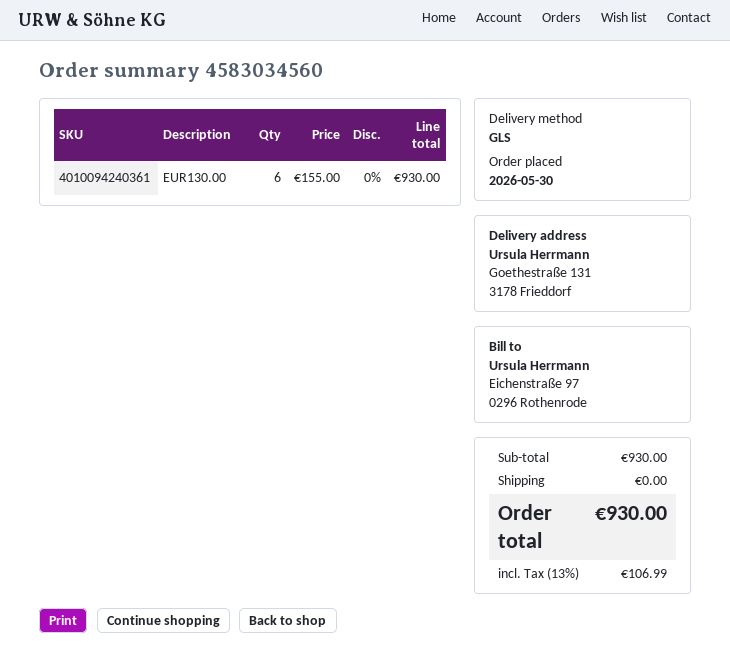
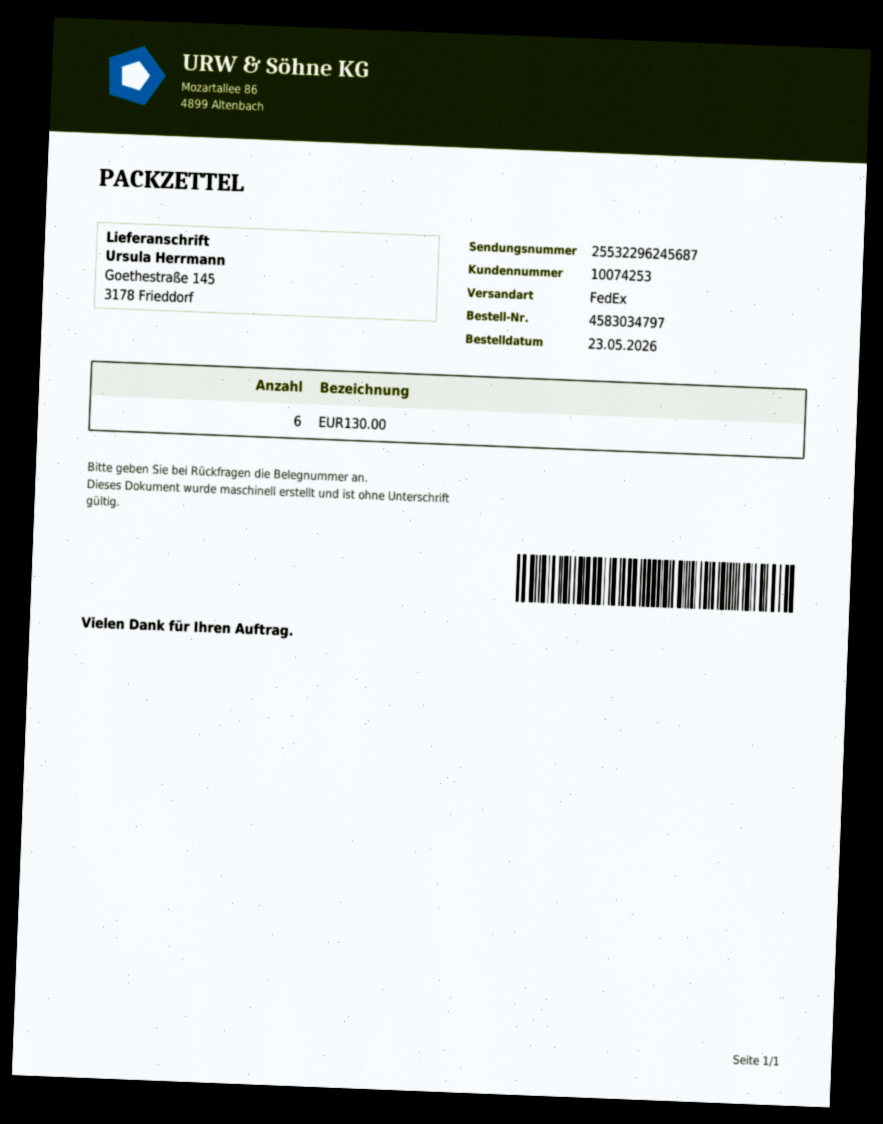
order number: 4583034560 -> 4583034797
order date: 2026-05-30 -> 2026-05-23
shipping method: GLS -> FedEx
ship to: Goethestraße 131, 3178 Frieddorf -> Goethestraße 145, 3178 Frieddorf

